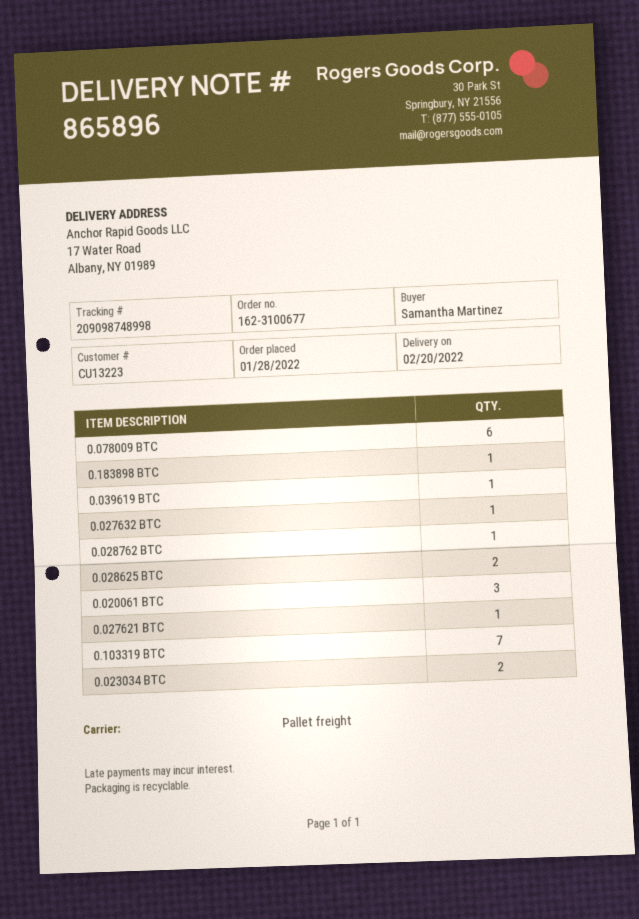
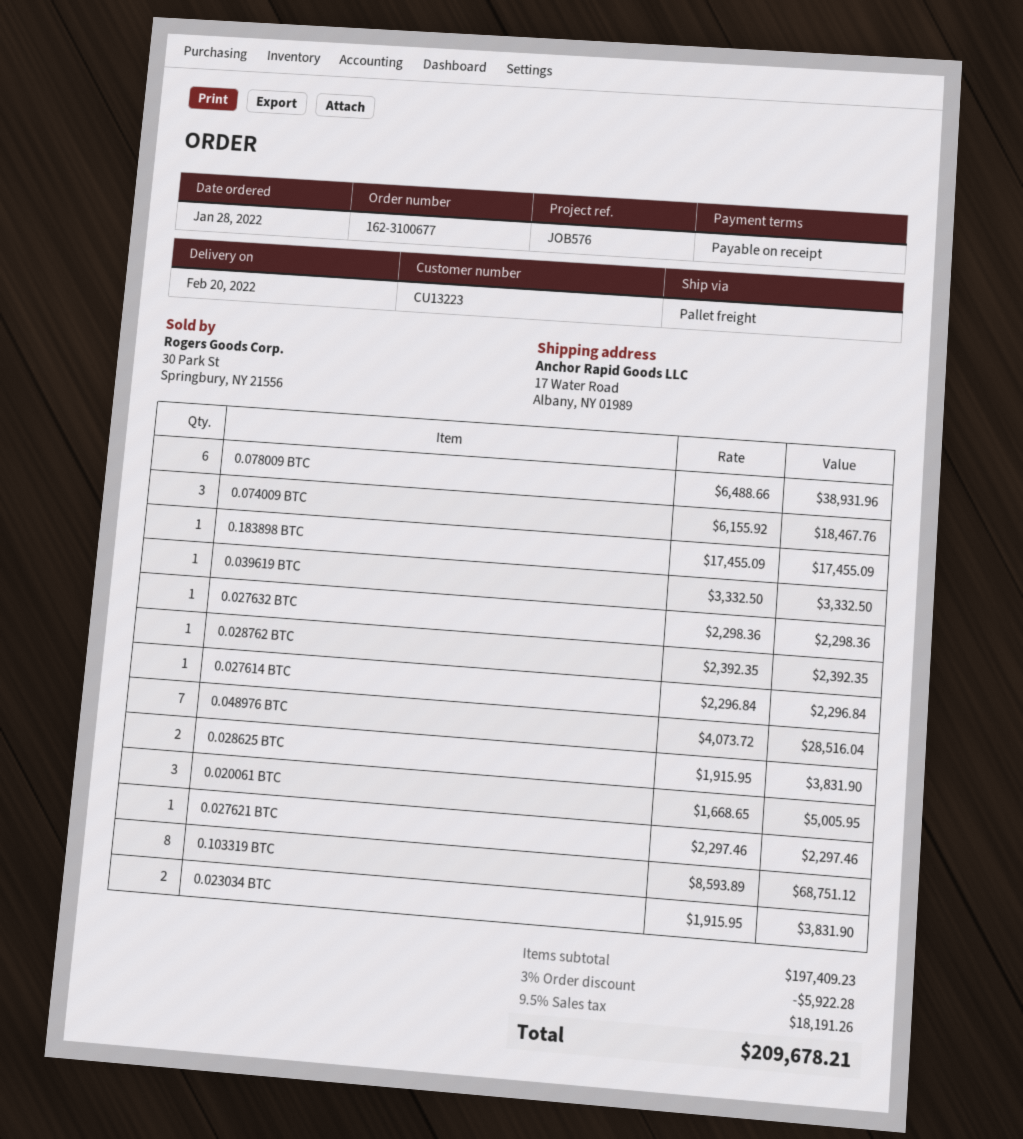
0.103319 BTC: 7 -> 8
0.074009 BTC: none -> 3
0.027614 BTC: none -> 1
0.048976 BTC: none -> 7

